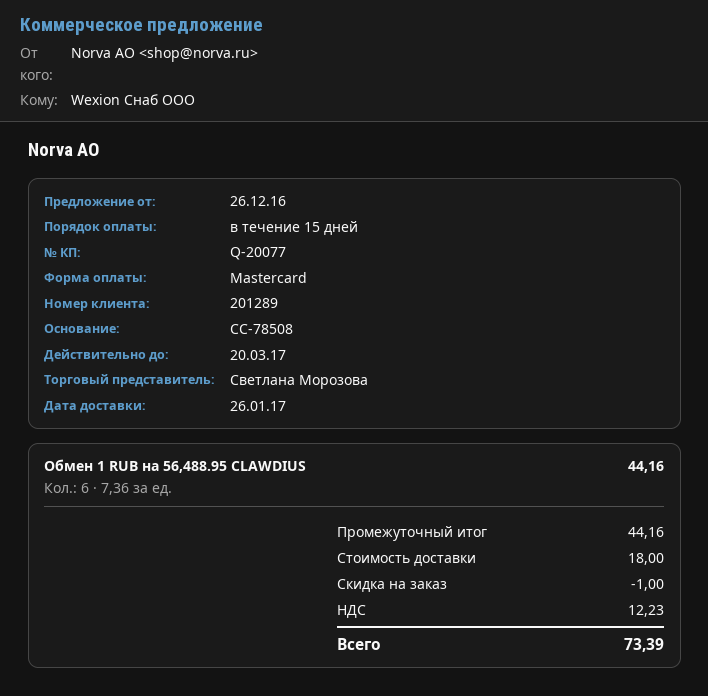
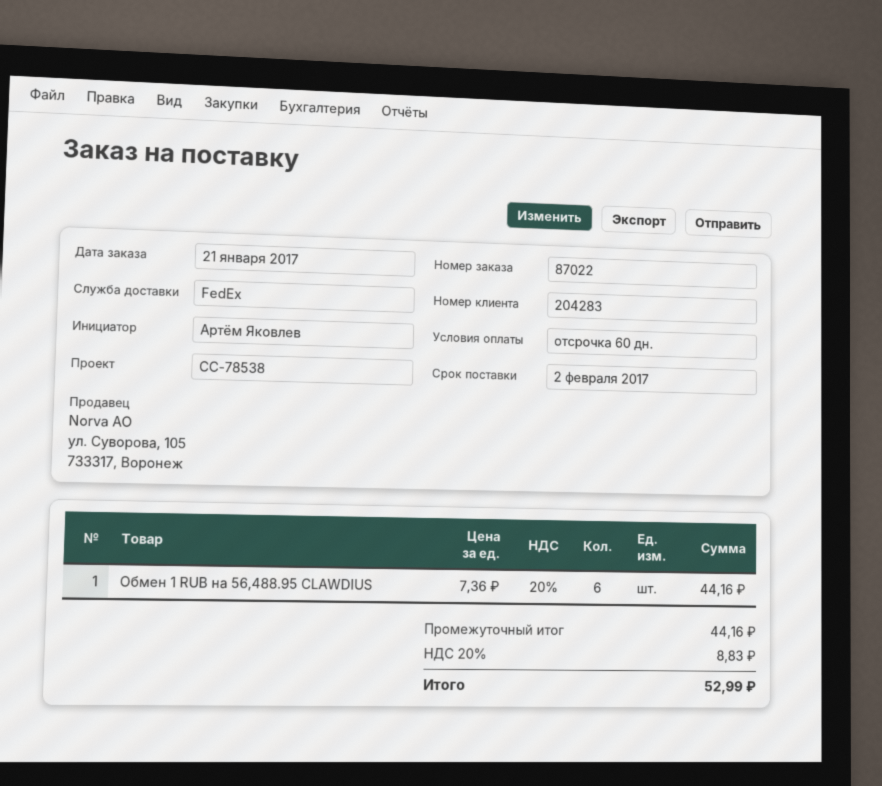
delivery date: 2017-01-26 -> 2017-02-02
payment terms: 15 days -> 60 days
customer number: 201289 -> 204283
reference: CC-78508 -> CC-78538
discount: 1.00 -> none
shipping: 18.00 -> none
tax: 12.23 -> 8.83
total: 73.39 -> 52.99

